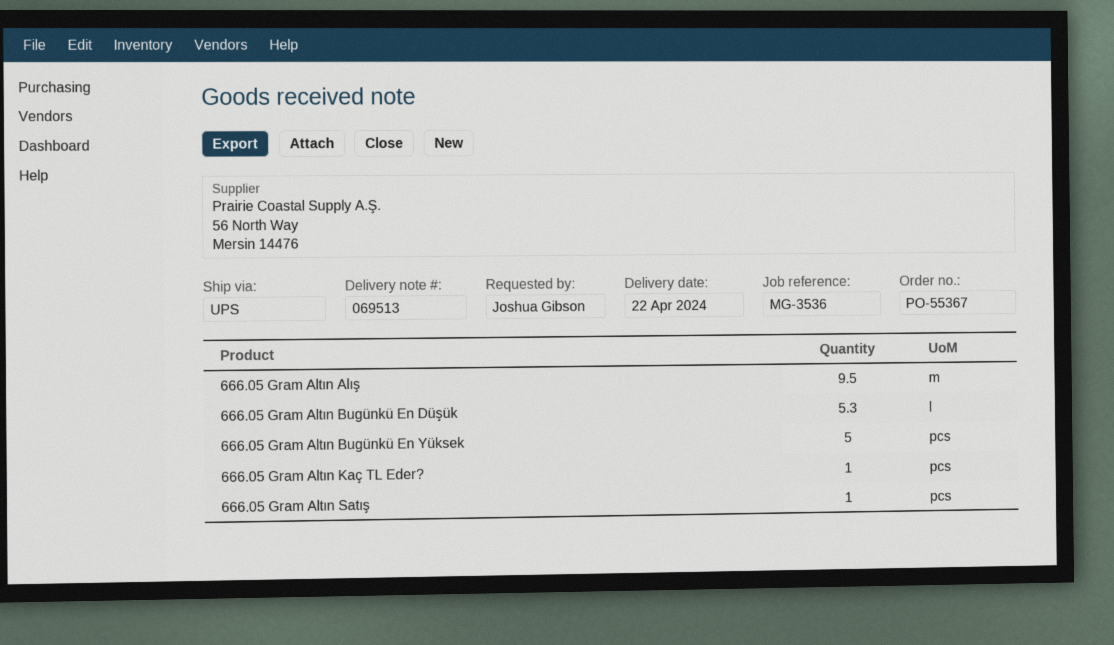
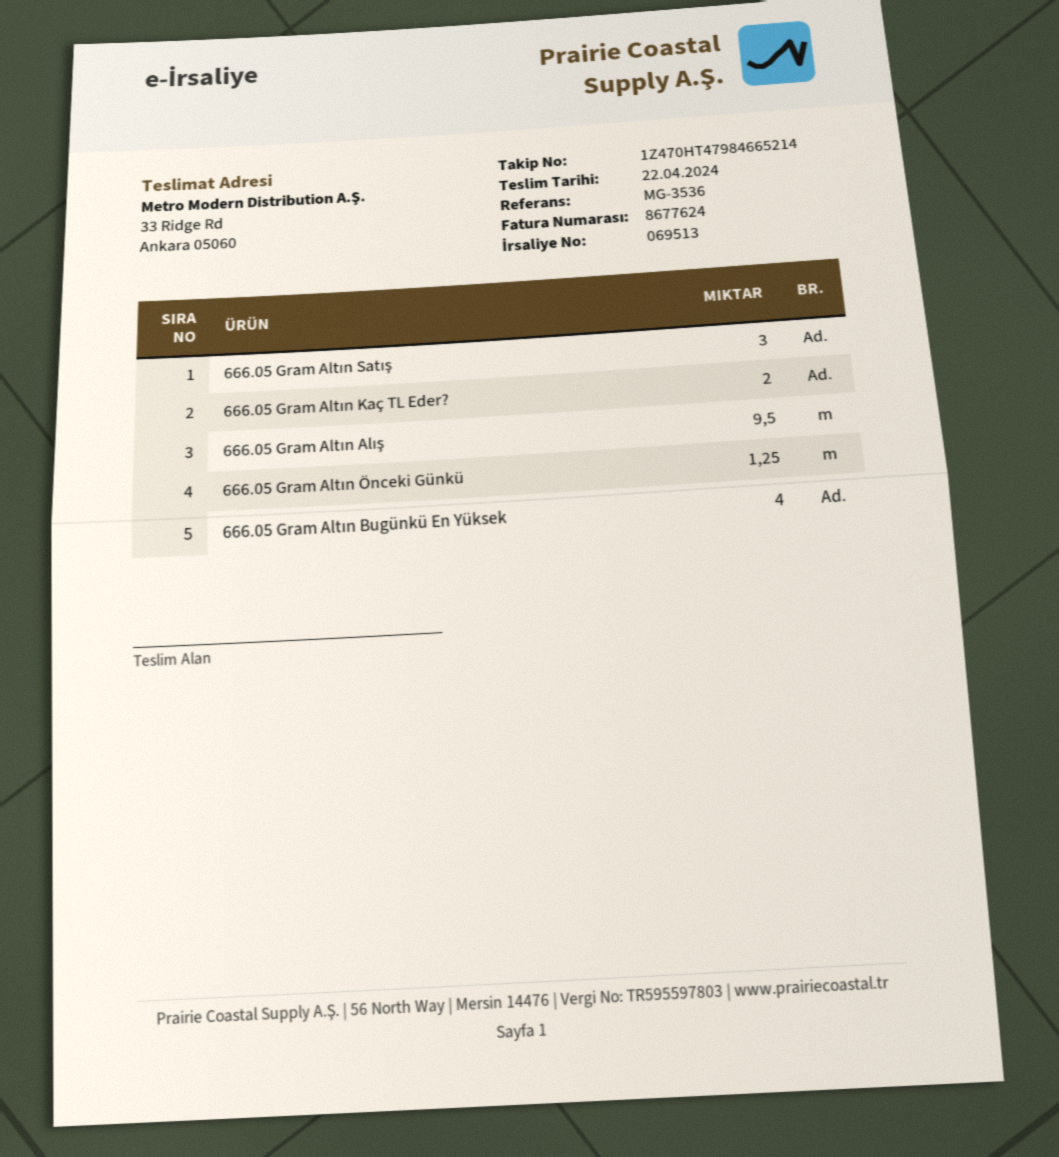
666.05 Gram Altın Bugünkü En Düşük: 5.3 -> none
666.05 Gram Altın Bugünkü En Yüksek: 5 -> 4
666.05 Gram Altın Kaç TL Eder?: 1 -> 2
666.05 Gram Altın Satış: 1 -> 3
666.05 Gram Altın Önceki Günkü: none -> 1.25

